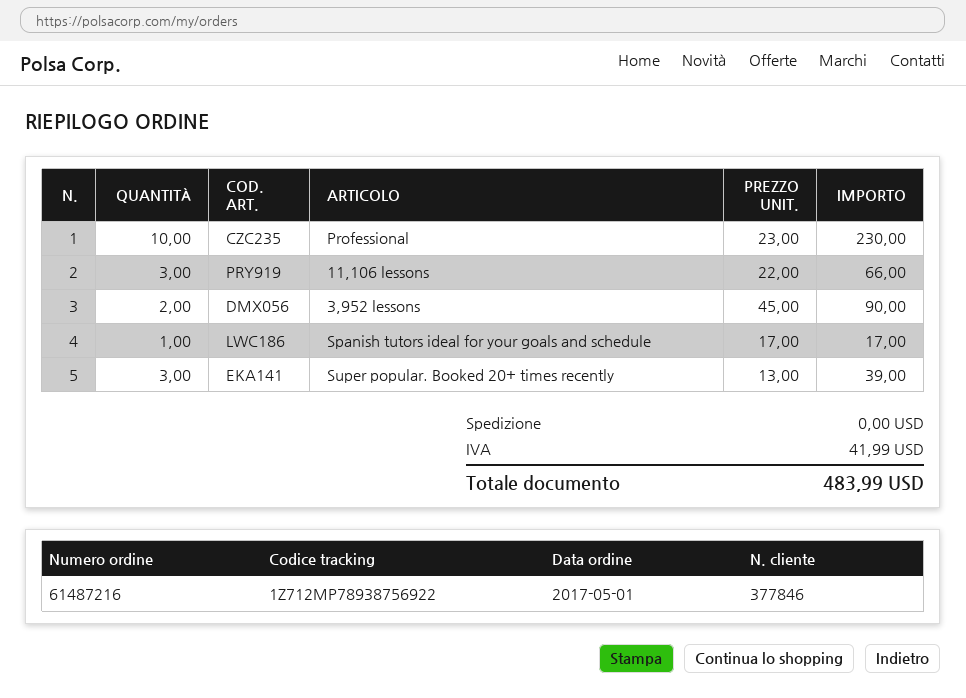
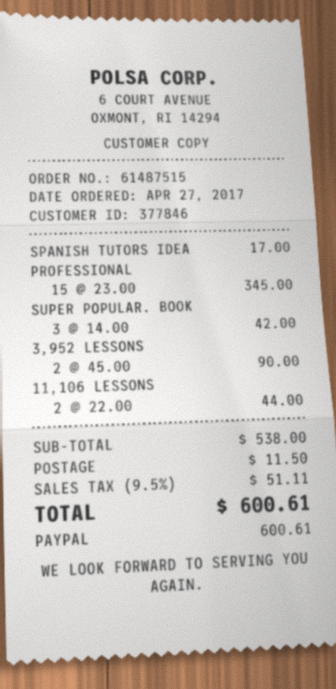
order number: 61487216 -> 61487515
order date: 2017-05-01 -> 2017-04-27
Professional: 10 x 23.00 = 230.00 -> 15 x 23.00 = 345.00
11,106 lessons: 3 x 22.00 = 66.00 -> 2 x 22.00 = 44.00
Super popular. Booked 20+ times recently: 3 x 13.00 = 39.00 -> 3 x 14.00 = 42.00
shipping: 0.00 -> 11.50
tax: 41.99 -> 51.11
total: 483.99 -> 600.61

